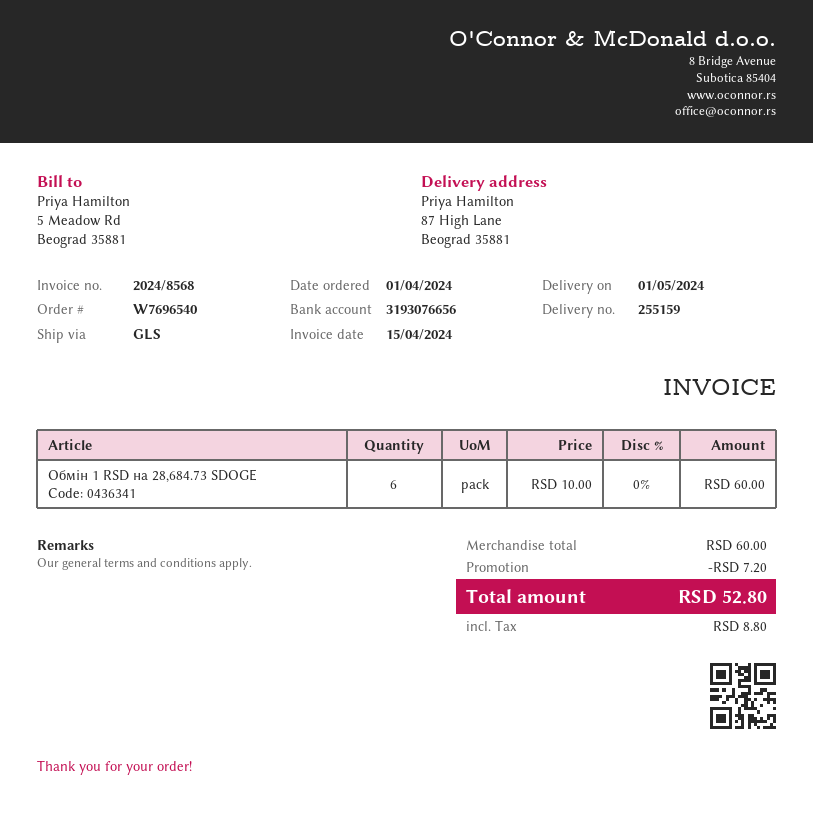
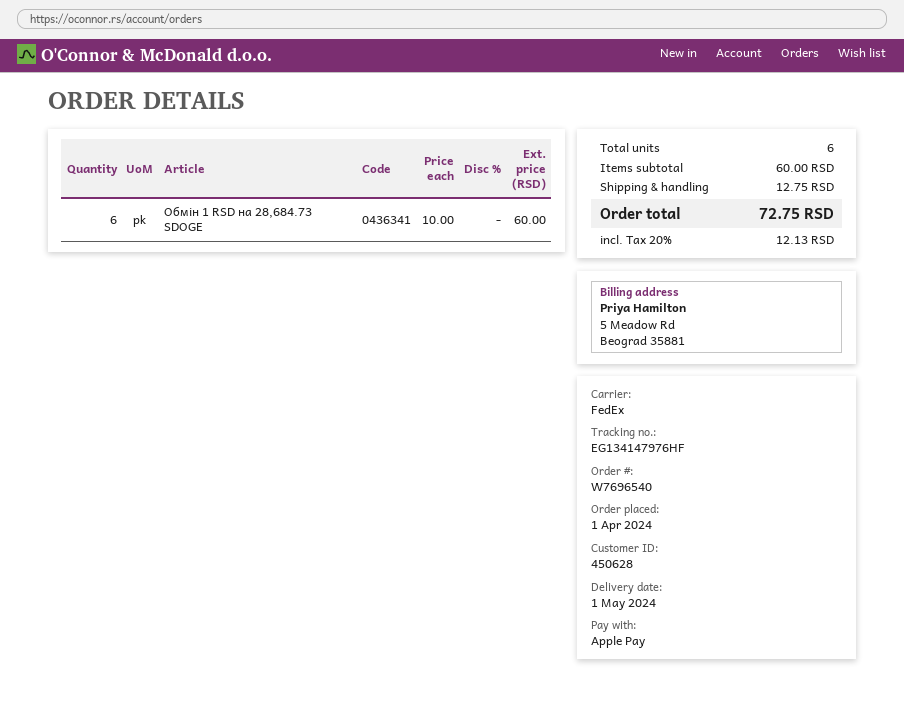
shipping method: GLS -> FedEx
discount: 7.20 -> none
shipping: none -> 12.75
tax: 8.80 -> 12.13
total: 52.80 -> 72.75

